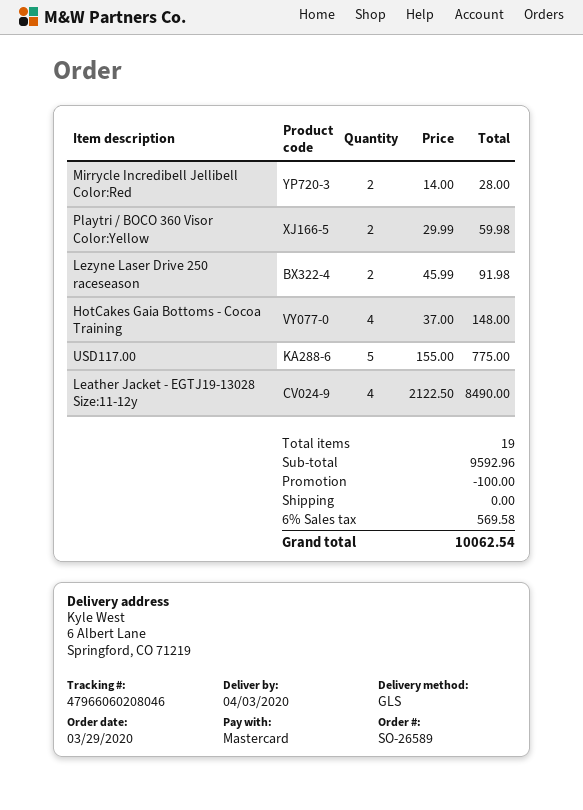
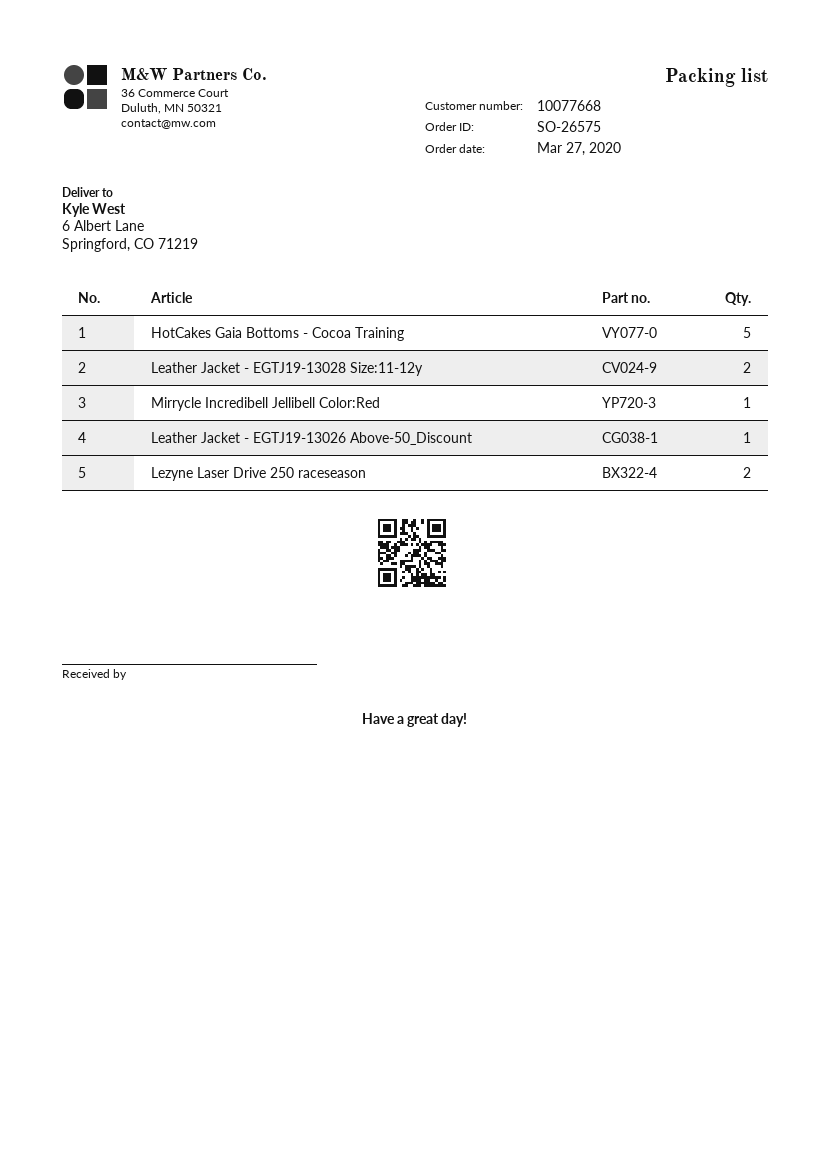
order number: SO-26589 -> SO-26575
order date: 2020-03-29 -> 2020-03-27
Mirrycle Incredibell Jellibell Color:Red: 2 -> 1
Playtri / BOCO 360 Visor Color:Yellow: 2 -> none
HotCakes Gaia Bottoms - Cocoa Training: 4 -> 5
USD117.00: 5 -> none
Leather Jacket - EGTJ19-13028 Size:11-12y: 4 -> 2
Leather Jacket - EGTJ19-13026 Above-50_Discount: none -> 1

